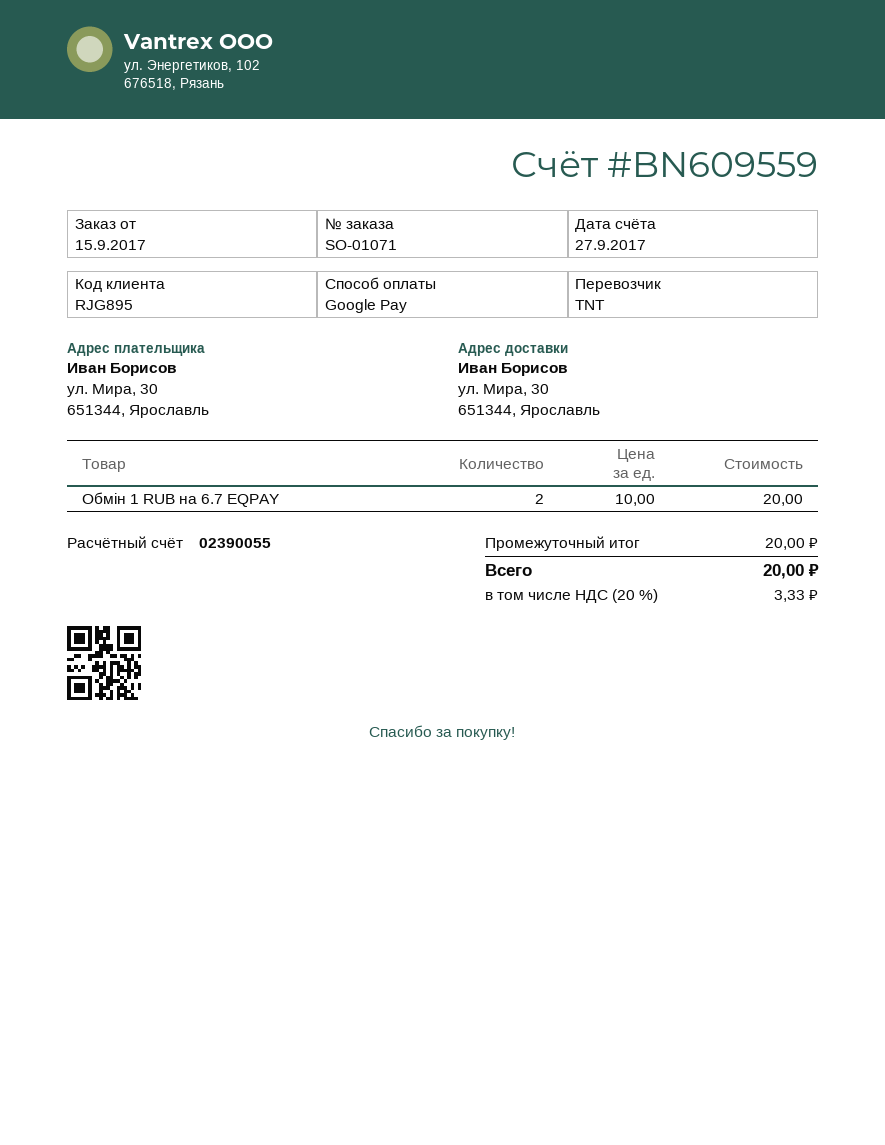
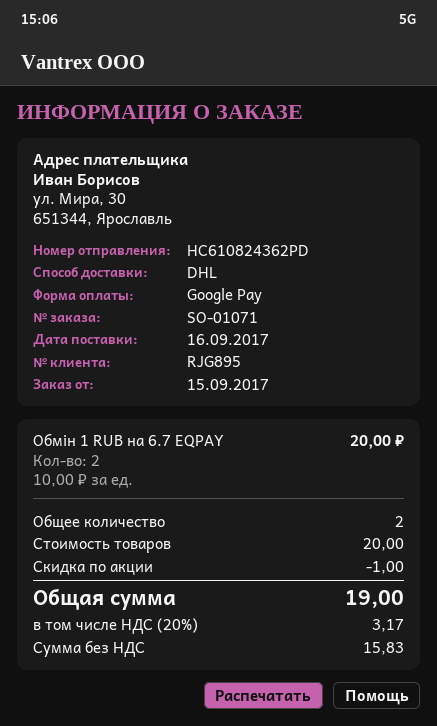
shipping method: TNT -> DHL
discount: none -> 1.00
tax: 20% = 3.33 -> 20% = 3.17
total: 20.00 -> 19.00

